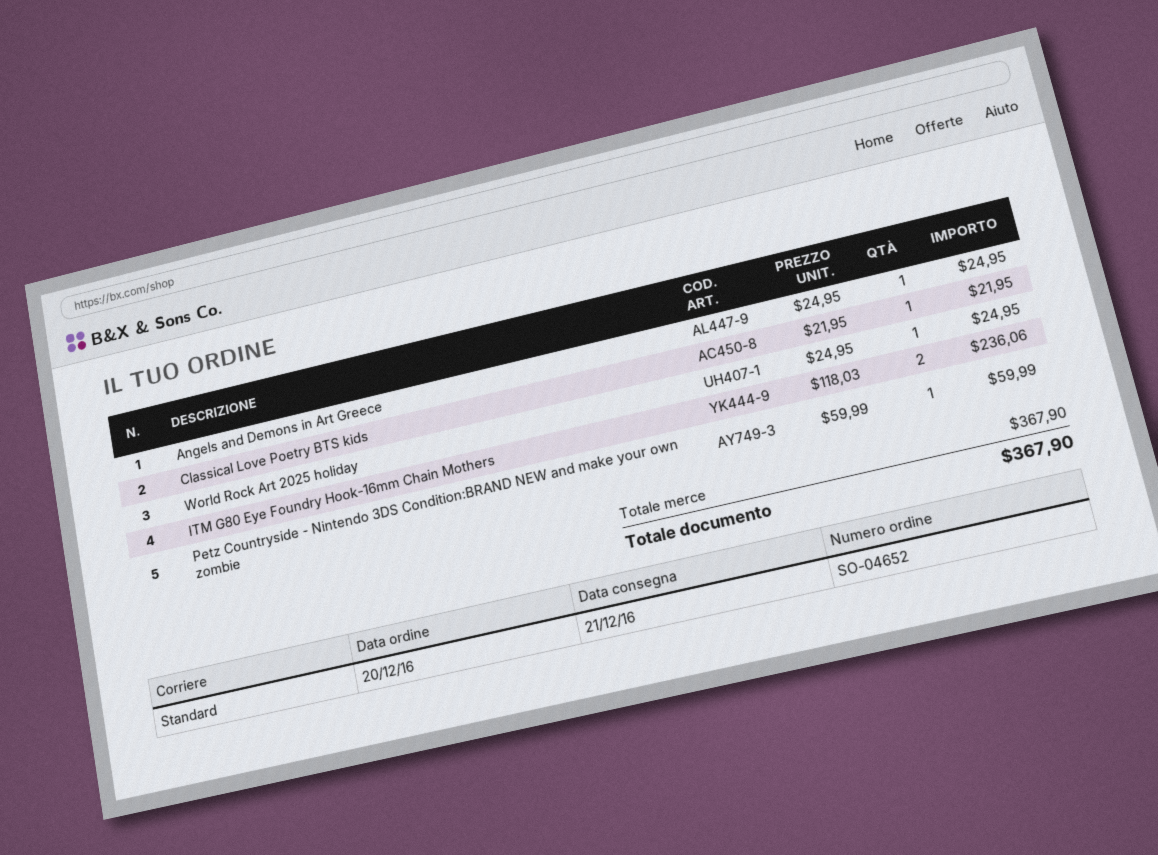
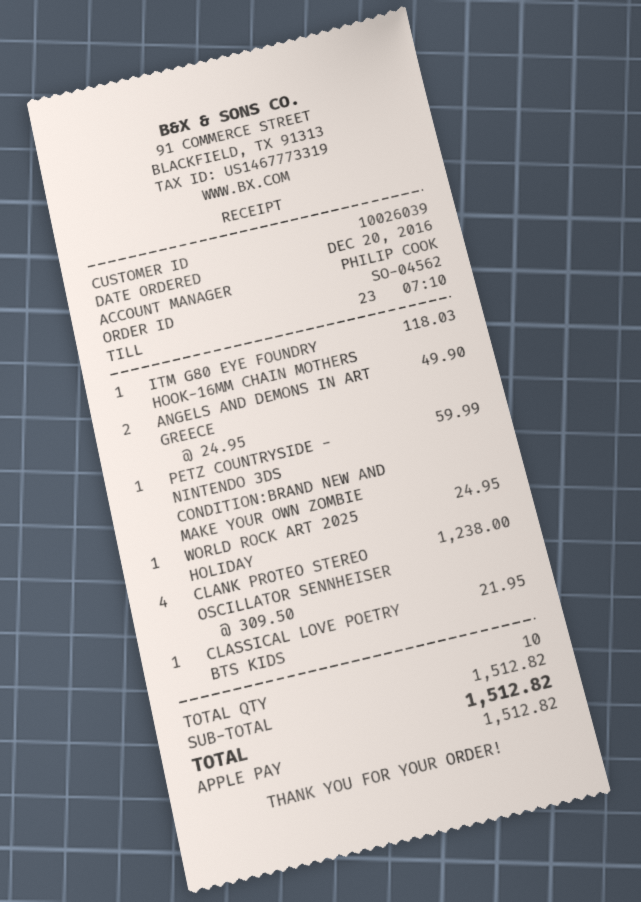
order number: SO-04652 -> SO-04562
Angels and Demons in Art Greece: 1 x 24.95 = 24.95 -> 2 x 24.95 = 49.90
ITM G80 Eye Foundry Hook-16mm Chain Mothers: 2 x 118.03 = 236.06 -> 1 x 118.03 = 118.03
CLANK PROTEO STEREO OSCILLATOR SENNHEISER: none -> 4 x 309.50 = 1238.00
subtotal: 367.90 -> 1512.82
total: 367.90 -> 1512.82

